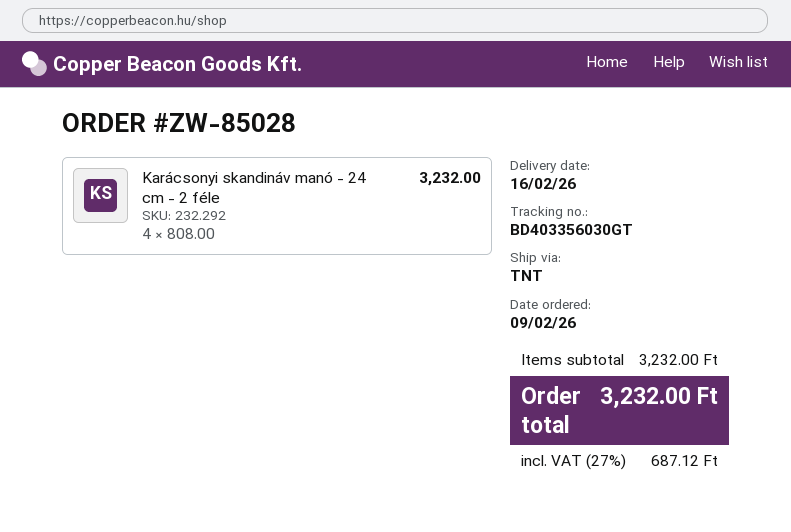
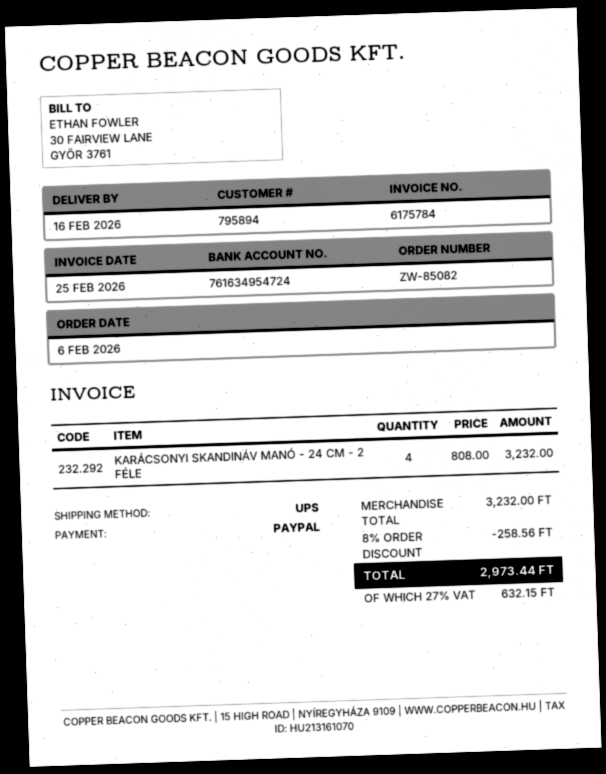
order number: ZW-85028 -> ZW-85082
order date: 2026-02-09 -> 2026-02-06
shipping method: TNT -> UPS
discount: none -> 8% = 258.56
tax: 27% = 687.12 -> 27% = 632.15
total: 3232.00 -> 2973.44

